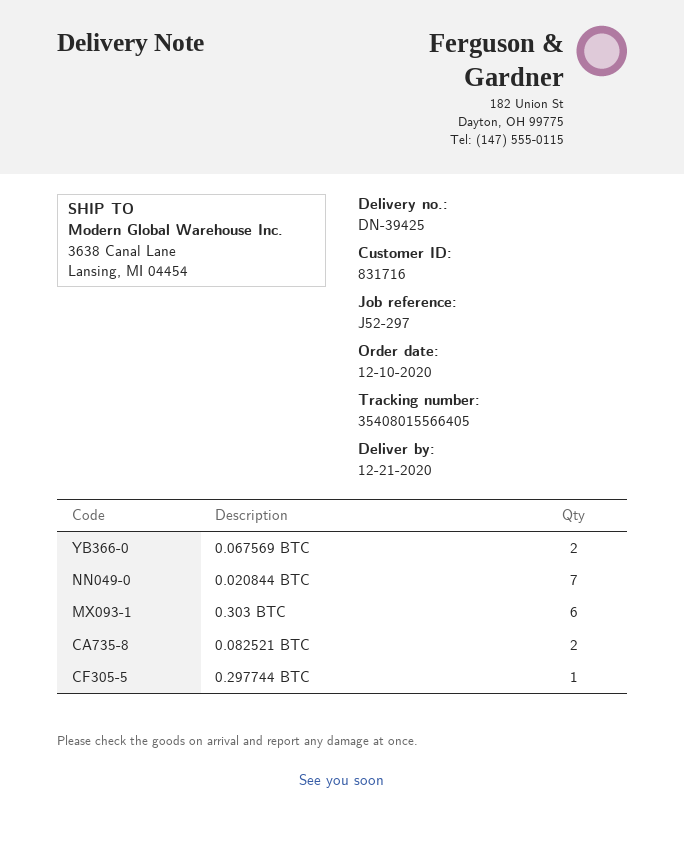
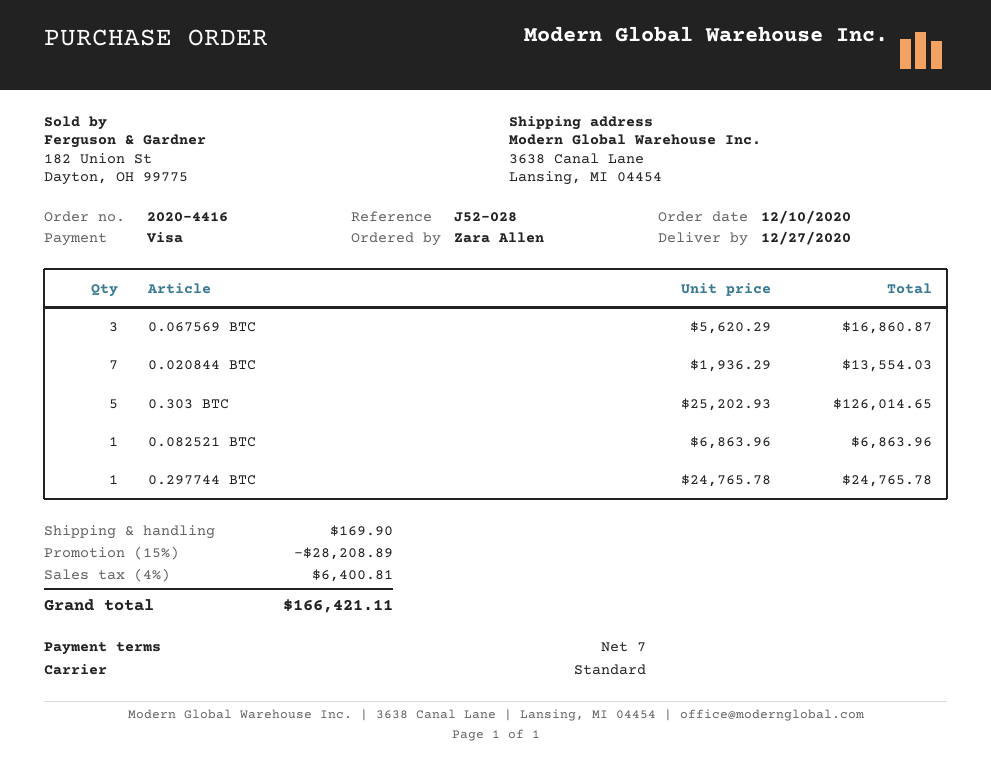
delivery date: 2020-12-21 -> 2020-12-27
reference: J52-297 -> J52-028
0.067569 BTC: 2 -> 3
0.303 BTC: 6 -> 5
0.082521 BTC: 2 -> 1

